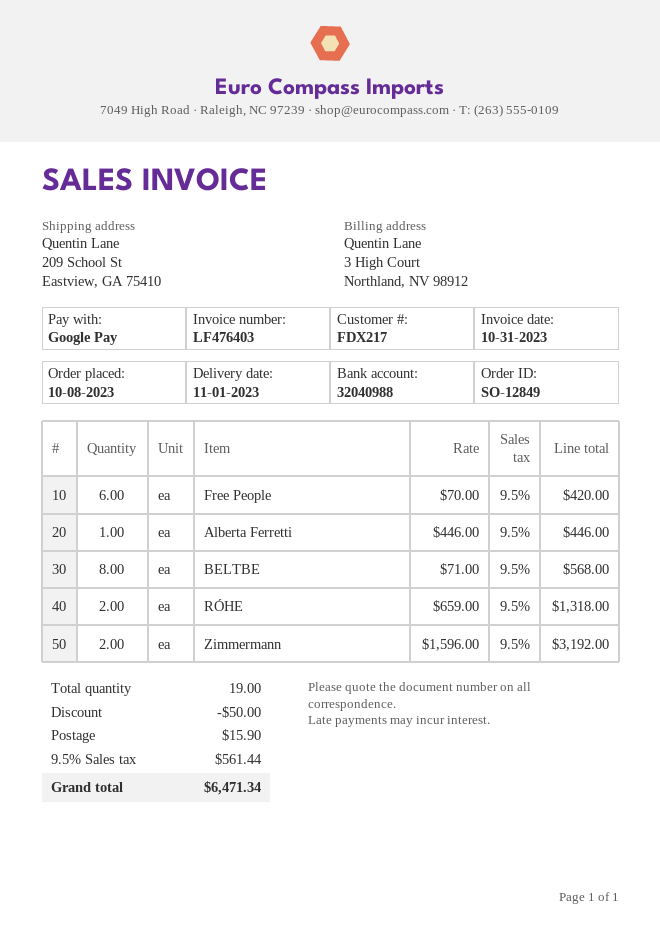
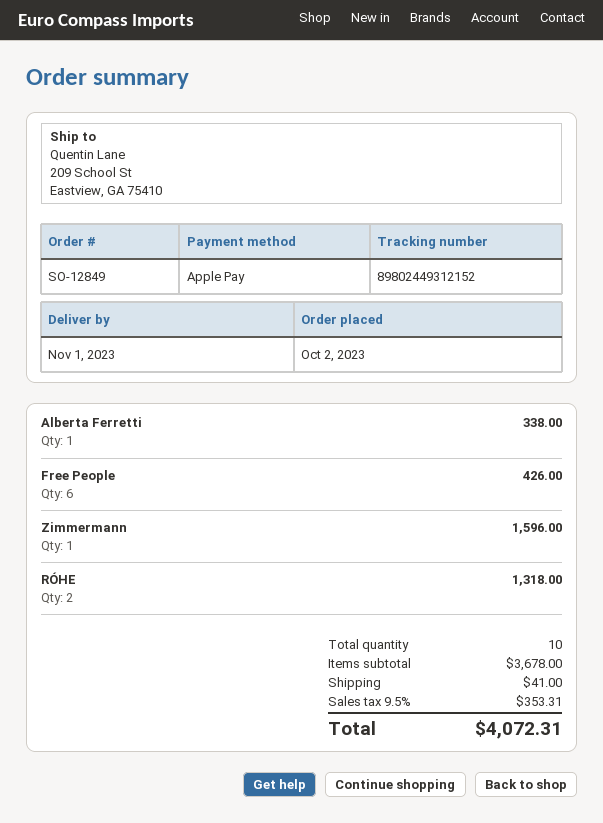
order date: 2023-10-08 -> 2023-10-02
payment method: Google Pay -> Apple Pay
Free People: 6 for 420.00 -> 6 for 426.00
Alberta Ferretti: 1 for 446.00 -> 1 for 338.00
BELTBE: 8 for 568.00 -> none
Zimmermann: 2 for 3192.00 -> 1 for 1596.00
total quantity: 19 -> 10
discount: 50.00 -> none
shipping: 15.90 -> 41.00
tax: 9.5% = 561.44 -> 9.5% = 353.31
total: 6471.34 -> 4072.31

